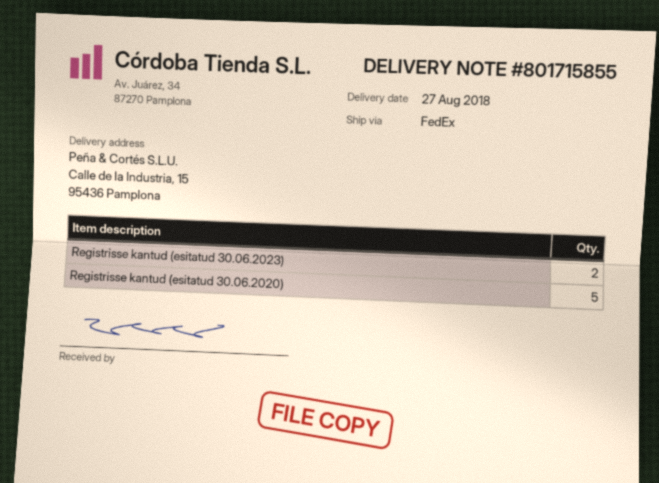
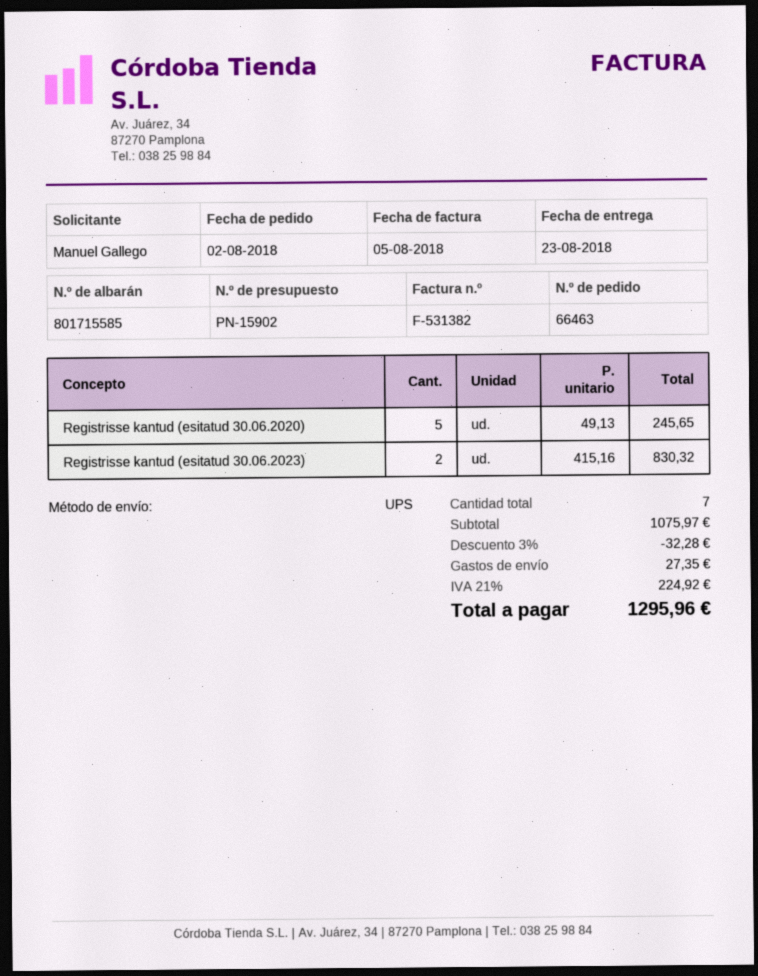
delivery note number: 801715855 -> 801715585
delivery date: 2018-08-27 -> 2018-08-23
shipping method: FedEx -> UPS

